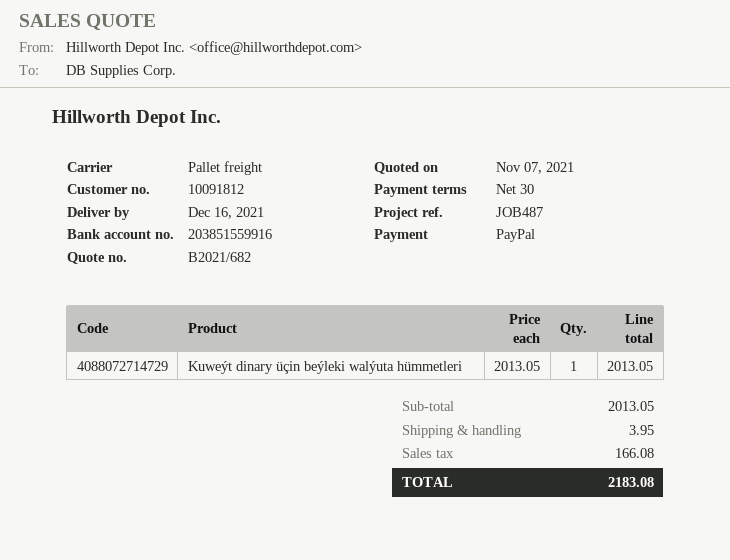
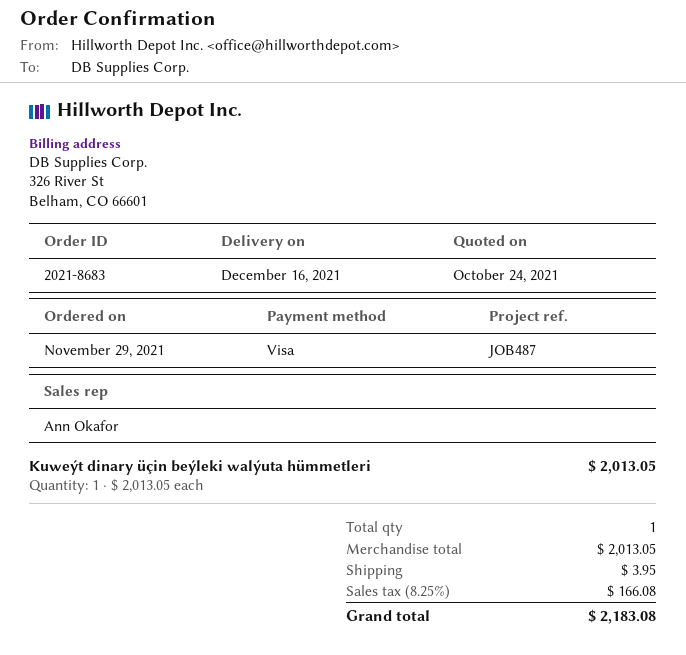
quote date: 2021-11-07 -> 2021-10-24
payment method: PayPal -> Visa

